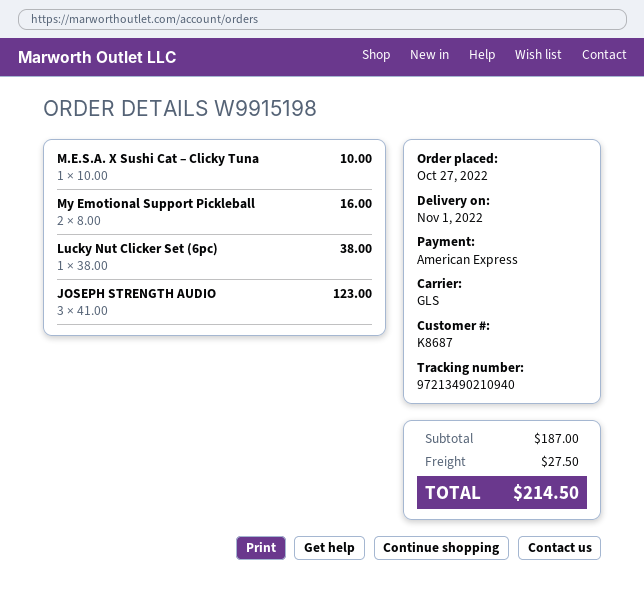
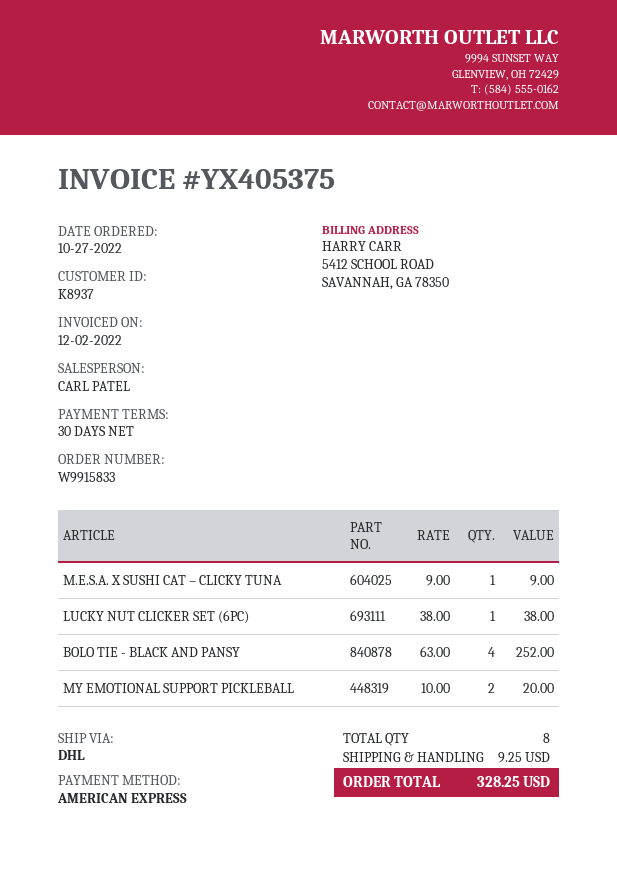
order number: W9915198 -> W9915833
customer number: K8687 -> K8937
shipping method: GLS -> DHL
M.E.S.A. X Sushi Cat – Clicky Tuna: 1 x 10.00 = 10.00 -> 1 x 9.00 = 9.00
My Emotional Support Pickleball: 2 x 8.00 = 16.00 -> 2 x 10.00 = 20.00
JOSEPH STRENGTH AUDIO: 3 x 41.00 = 123.00 -> none
BOLO TIE - BLACK AND PANSY: none -> 4 x 63.00 = 252.00
shipping: 27.50 -> 9.25
total: 214.50 -> 328.25

